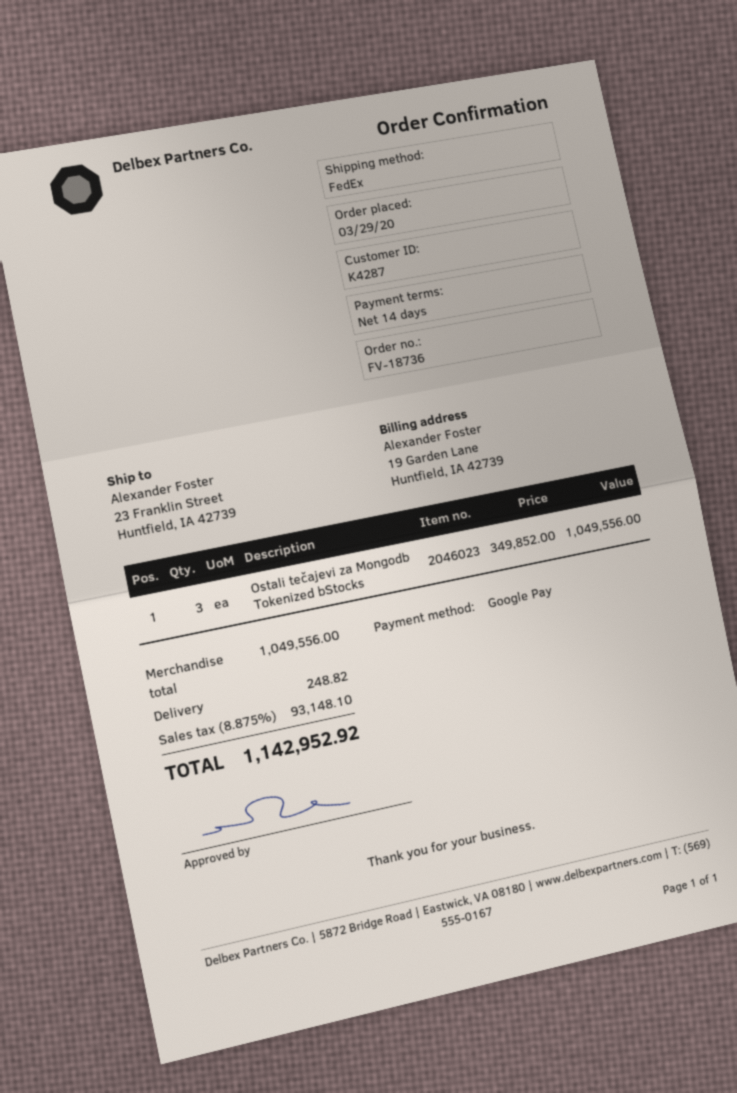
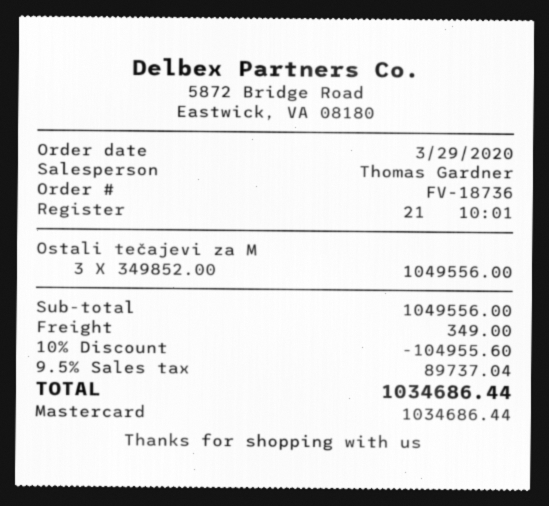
payment method: Google Pay -> Mastercard
discount: none -> 10% = 104955.60
shipping: 248.82 -> 349.00
tax: 8.875% = 93148.10 -> 9.5% = 89737.04
total: 1142952.92 -> 1034686.44

